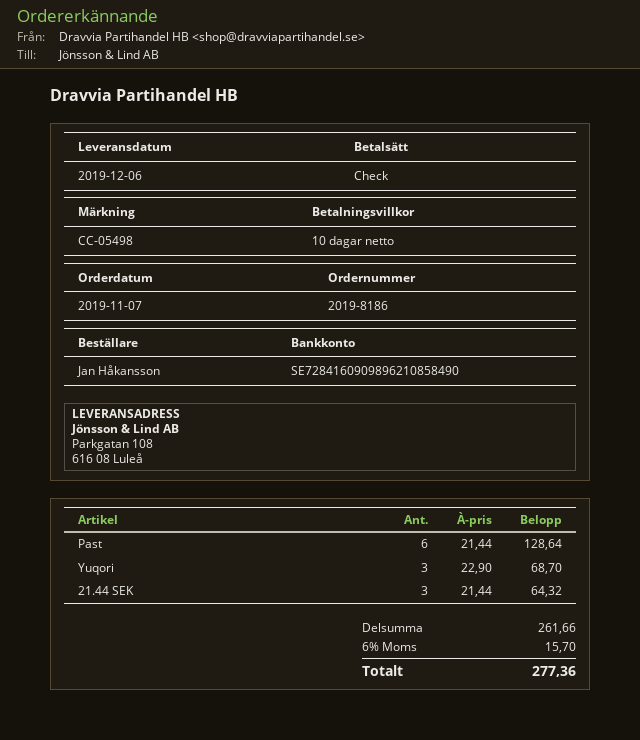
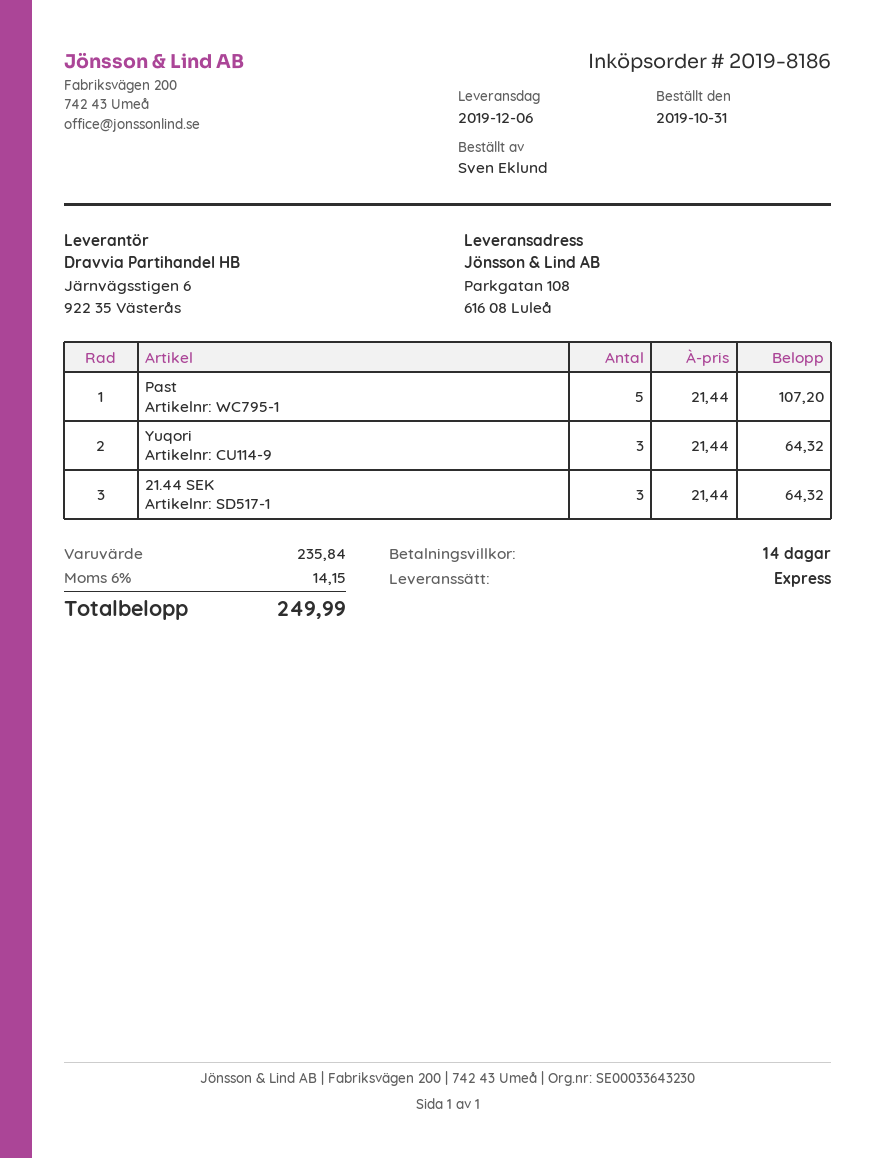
order date: 2019-11-07 -> 2019-10-31
payment terms: 10 days -> 14 days
ordered by: Jan Håkansson -> Sven Eklund
Past: 6 x 21.44 = 128.64 -> 5 x 21.44 = 107.20
Yuqori: 3 x 22.90 = 68.70 -> 3 x 21.44 = 64.32
subtotal: 261.66 -> 235.84
tax: 6% = 15.70 -> 6% = 14.15
total: 277.36 -> 249.99

